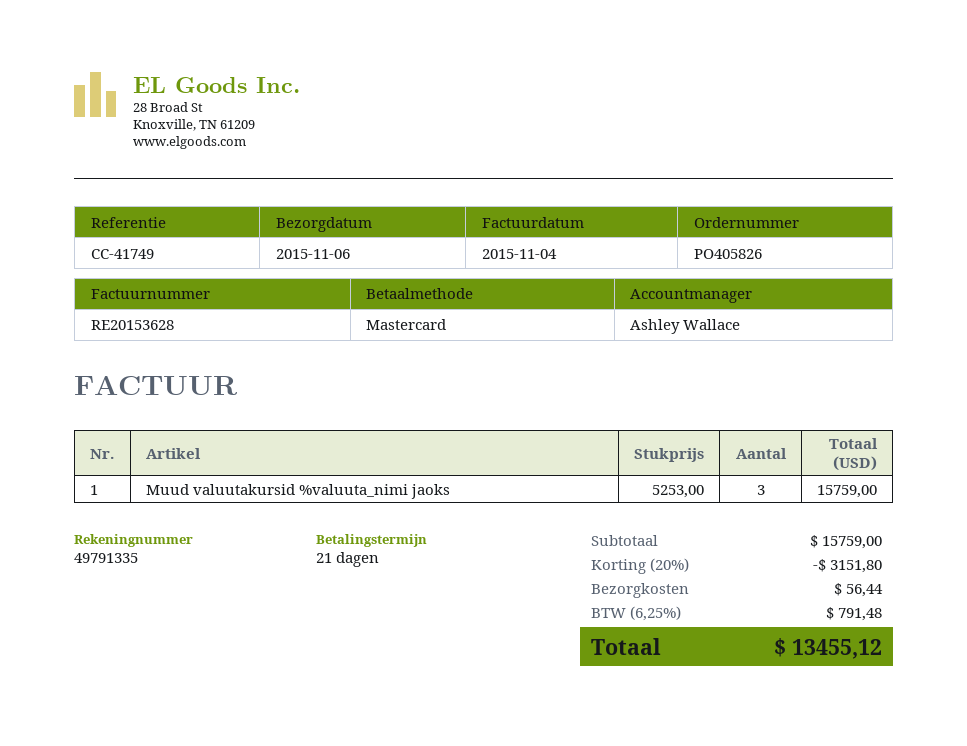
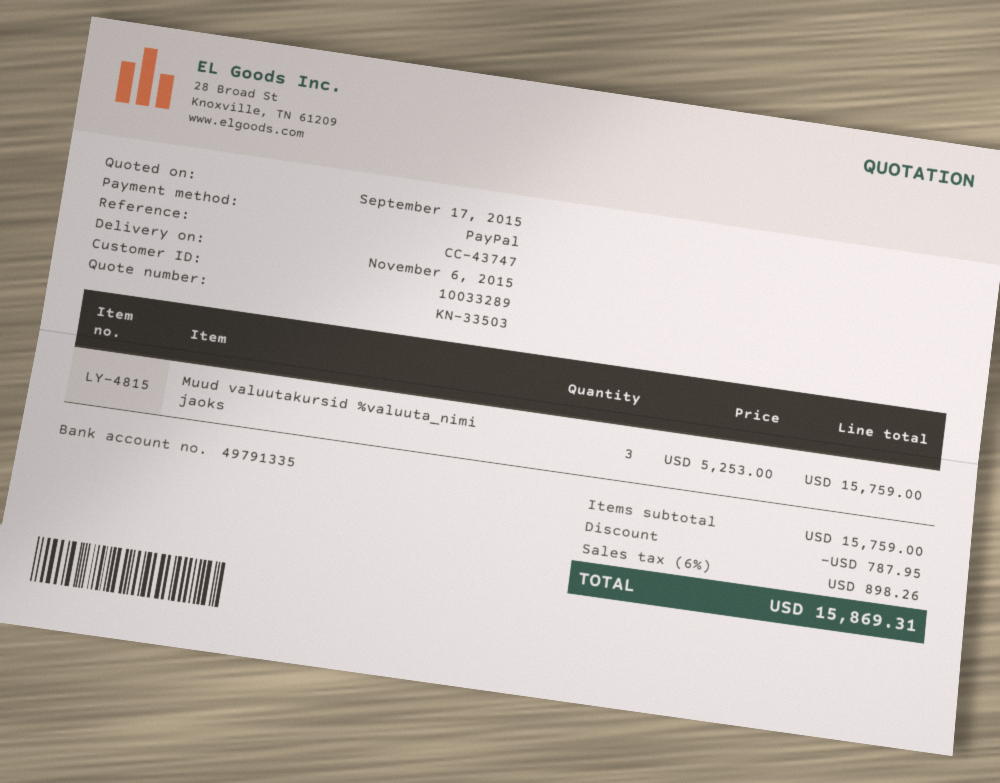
reference: CC-41749 -> CC-43747
payment method: Mastercard -> PayPal
discount: 3151.80 -> 787.95
shipping: 56.44 -> none
tax: 6.25% = 791.48 -> 6% = 898.26
total: 13455.12 -> 15869.31

